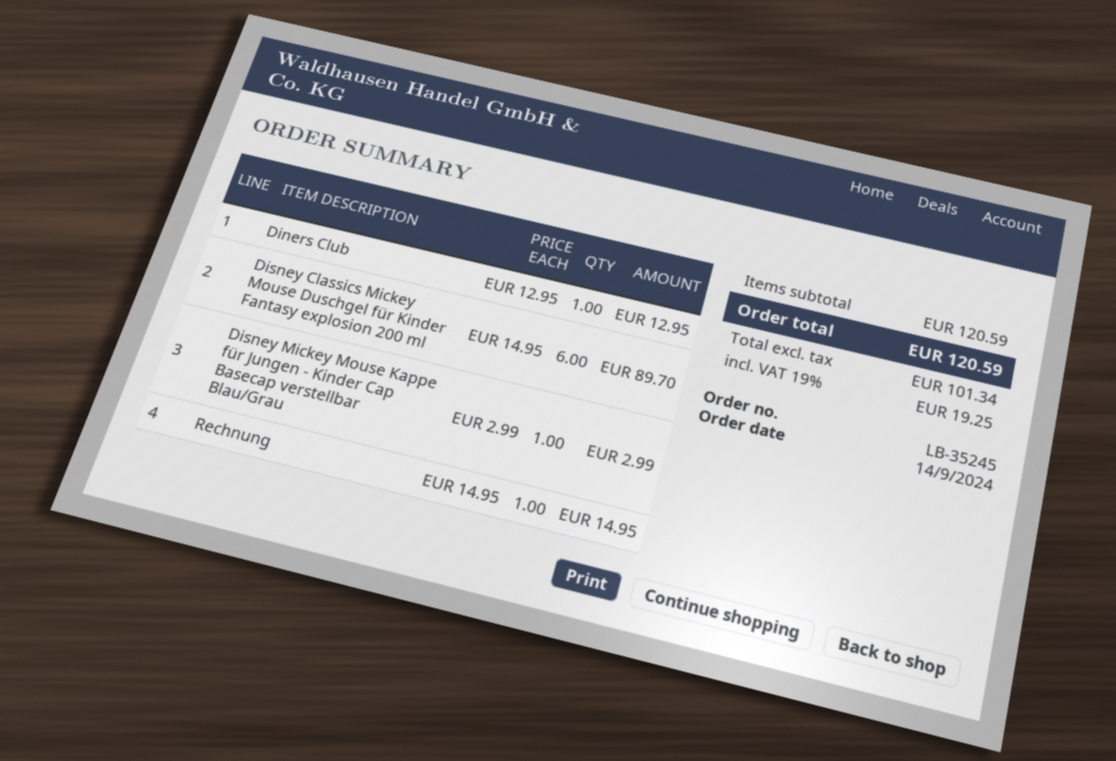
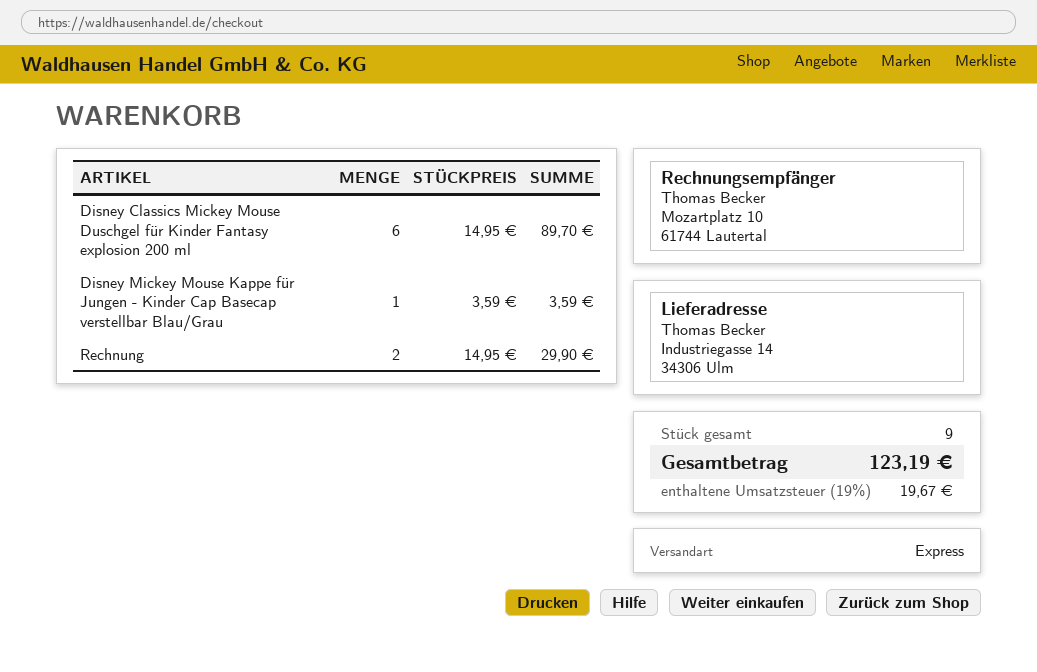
Diners Club: 1 x 12.95 = 12.95 -> none
Disney Mickey Mouse Kappe für Jungen - Kinder Cap Basecap verstellbar Blau/Grau: 1 x 2.99 = 2.99 -> 1 x 3.59 = 3.59
Rechnung: 1 x 14.95 = 14.95 -> 2 x 14.95 = 29.90
tax: 19% = 19.25 -> 19% = 19.67
total: 120.59 -> 123.19

